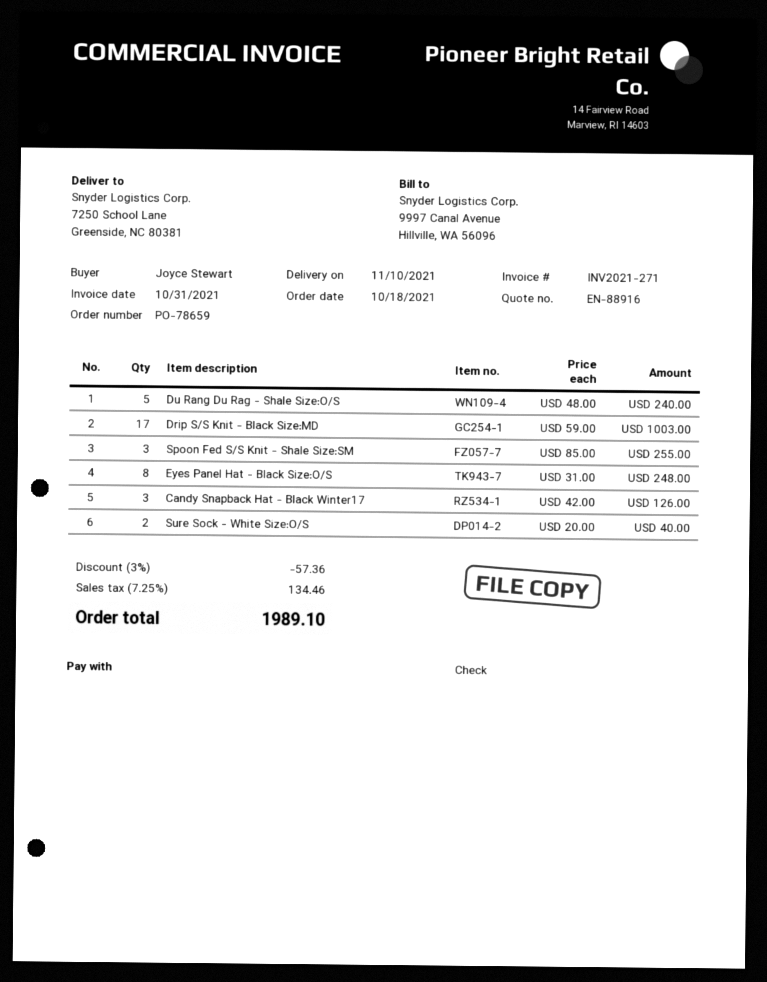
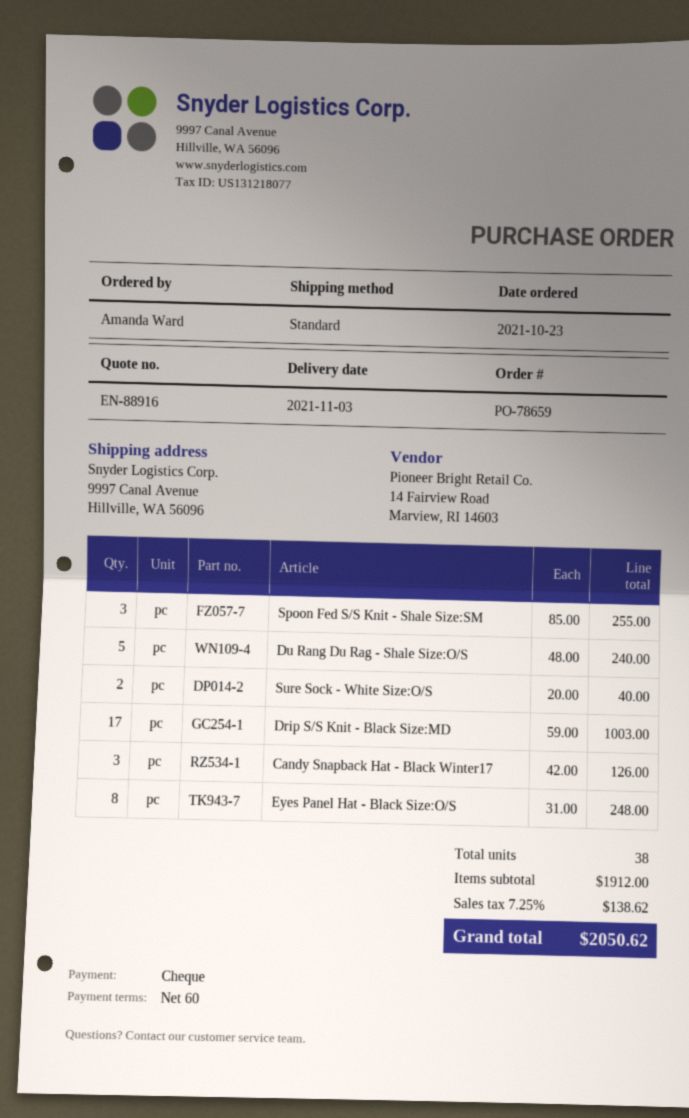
order date: 2021-10-18 -> 2021-10-23
delivery date: 2021-11-10 -> 2021-11-03
ordered by: Joyce Stewart -> Amanda Ward
ship to: 7250 School Lane, Greenside, NC 80381 -> 9997 Canal Avenue, Hillville, WA 56096
discount: 3% = 57.36 -> none
tax: 7.25% = 134.46 -> 7.25% = 138.62
total: 1989.10 -> 2050.62

